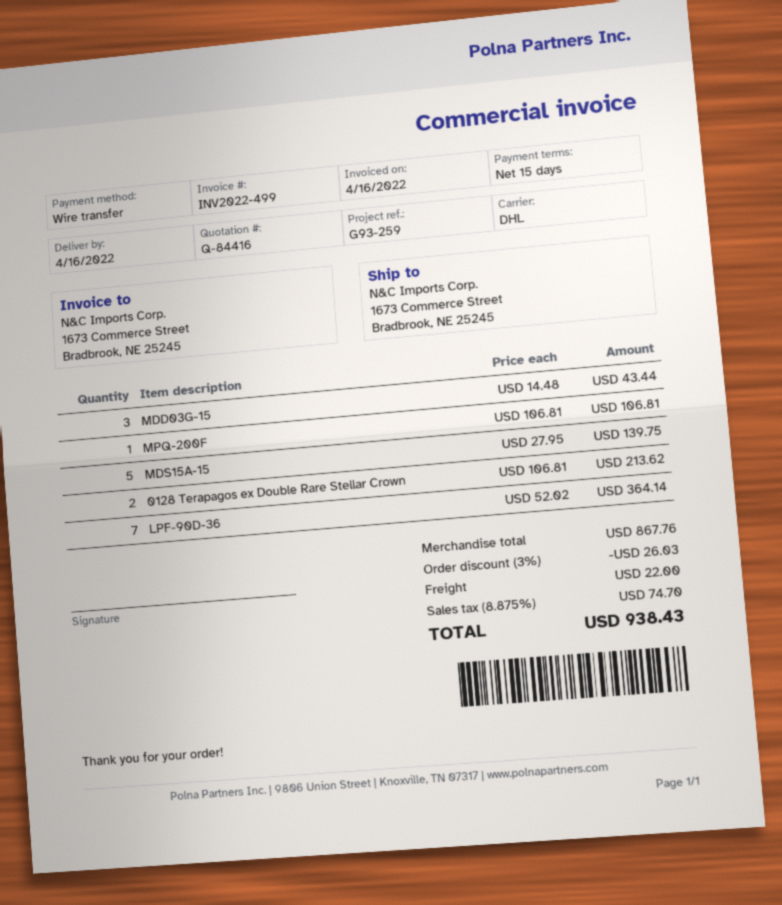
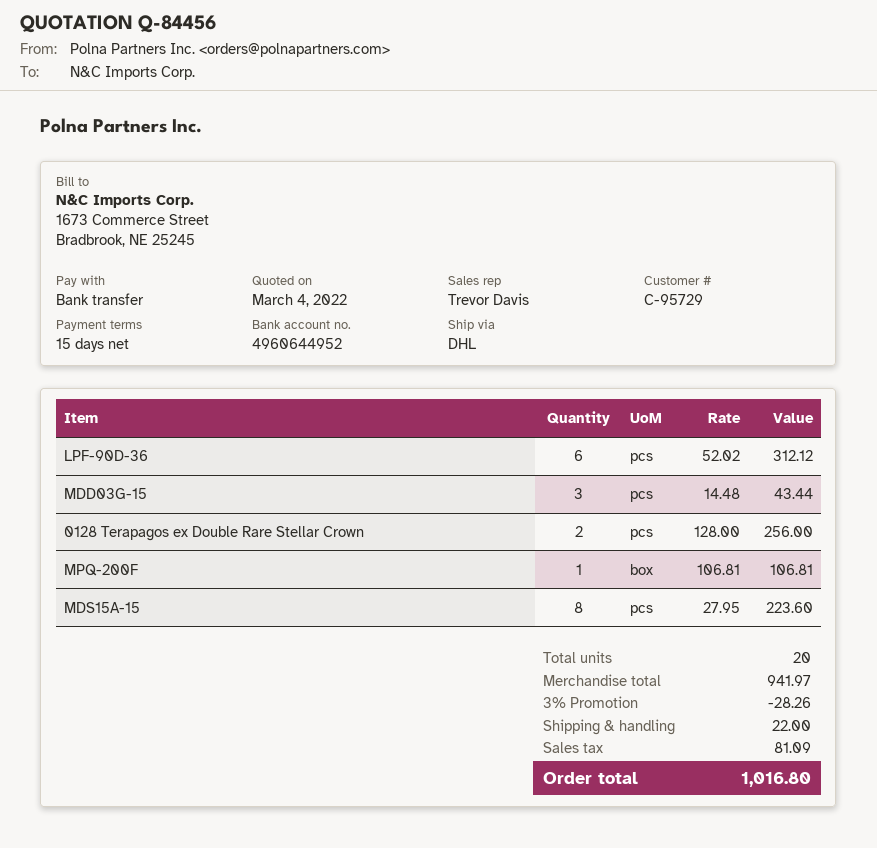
quote number: Q-84416 -> Q-84456
MDS15A-15: 5 x 27.95 = 139.75 -> 8 x 27.95 = 223.60
0128 Terapagos ex Double Rare Stellar Crown: 2 x 106.81 = 213.62 -> 2 x 128.00 = 256.00
LPF-90D-36: 7 x 52.02 = 364.14 -> 6 x 52.02 = 312.12
subtotal: 867.76 -> 941.97
discount: 3% = 26.03 -> 3% = 28.26
tax: 74.70 -> 81.09
total: 938.43 -> 1016.80

